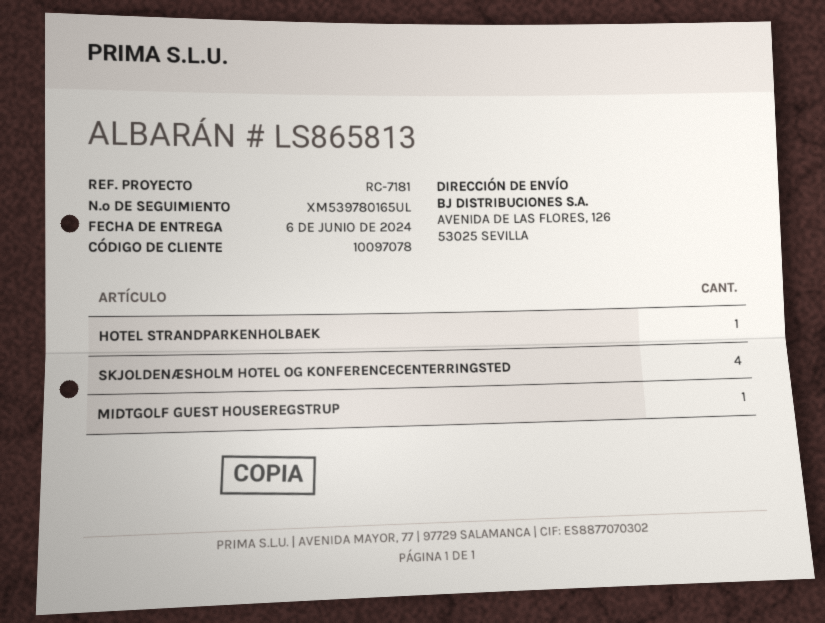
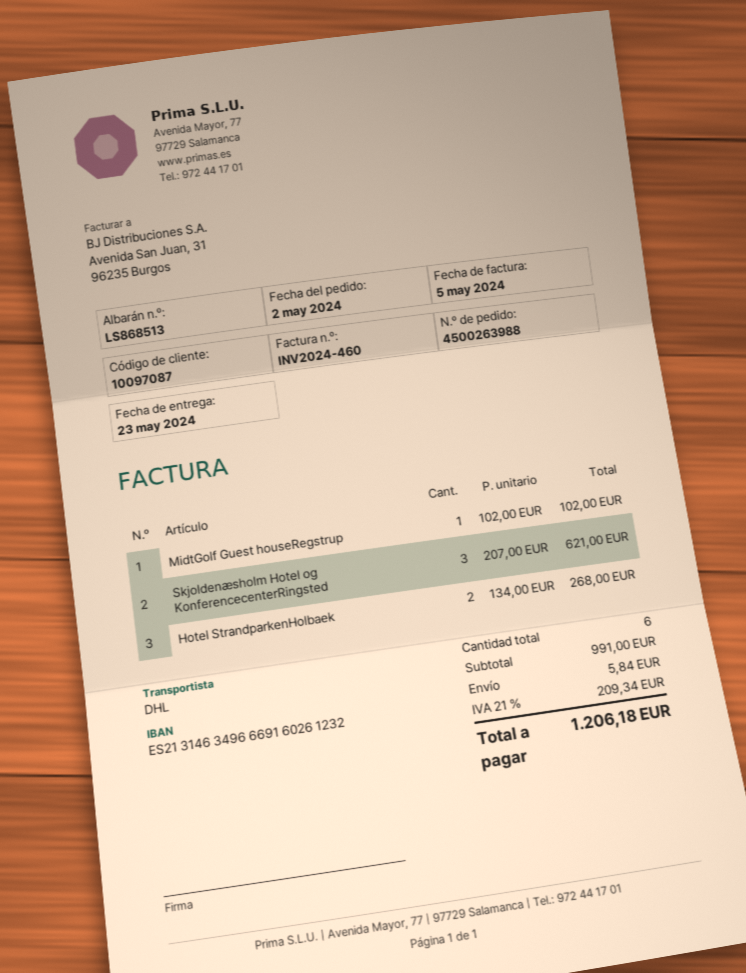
delivery note number: LS865813 -> LS868513
delivery date: 2024-06-06 -> 2024-05-23
customer number: 10097078 -> 10097087
HOTEL STRANDPARKENHOLBAEK: 1 -> 2
SKJOLDENÆSHOLM HOTEL OG KONFERENCECENTERRINGSTED: 4 -> 3

